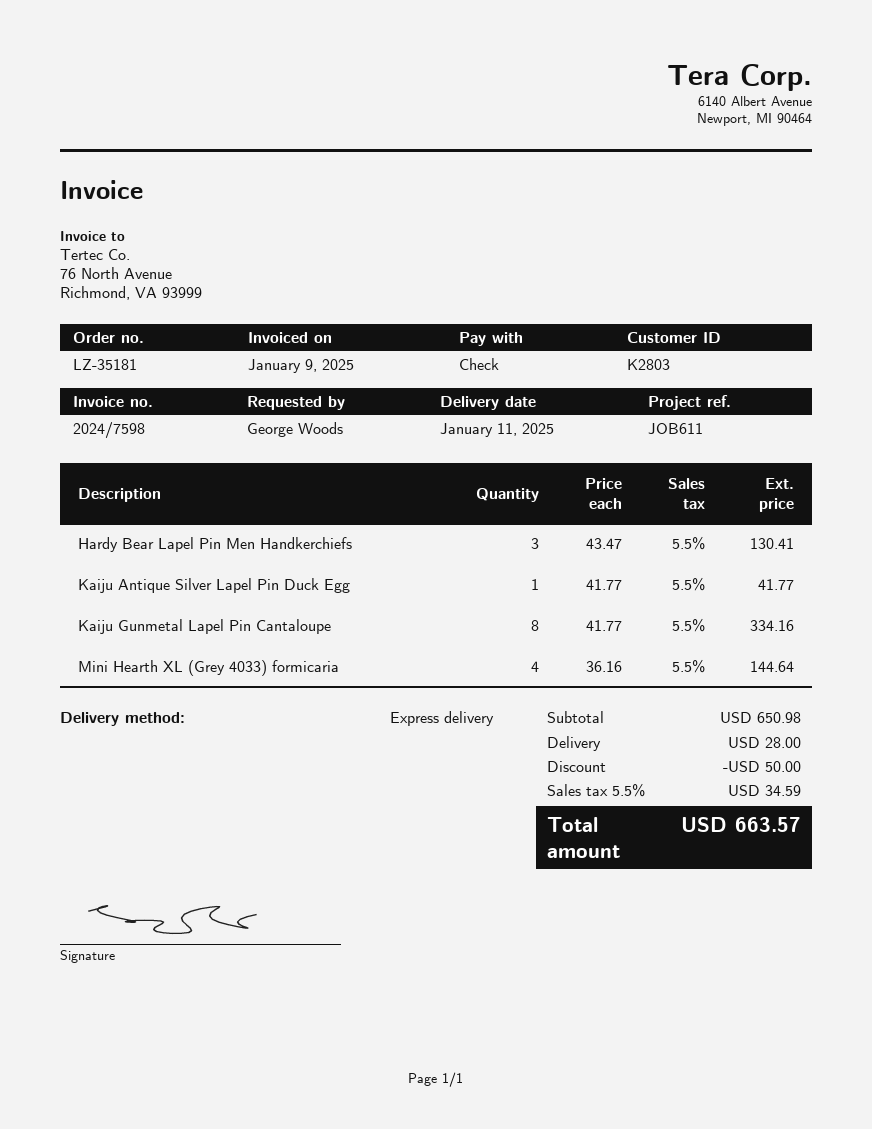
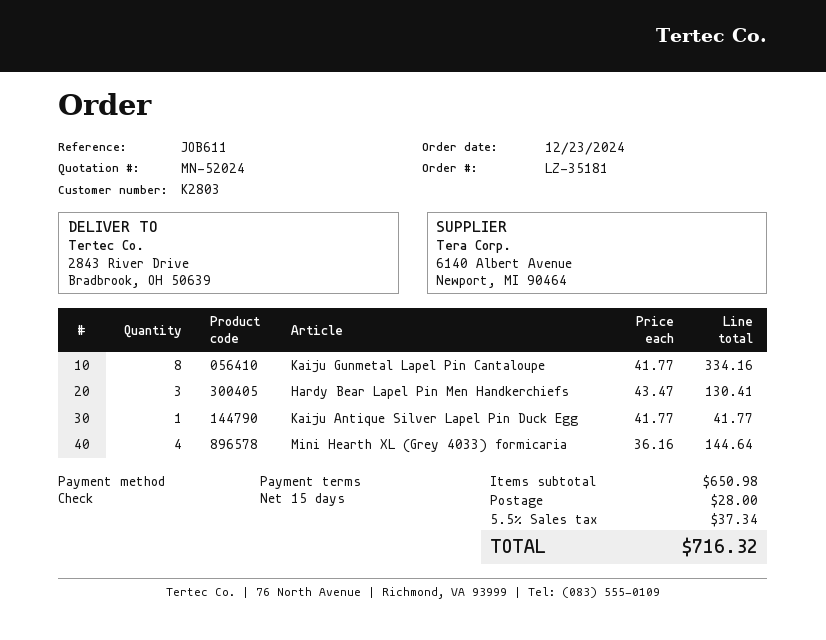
discount: 50.00 -> none
tax: 5.5% = 34.59 -> 5.5% = 37.34
total: 663.57 -> 716.32

